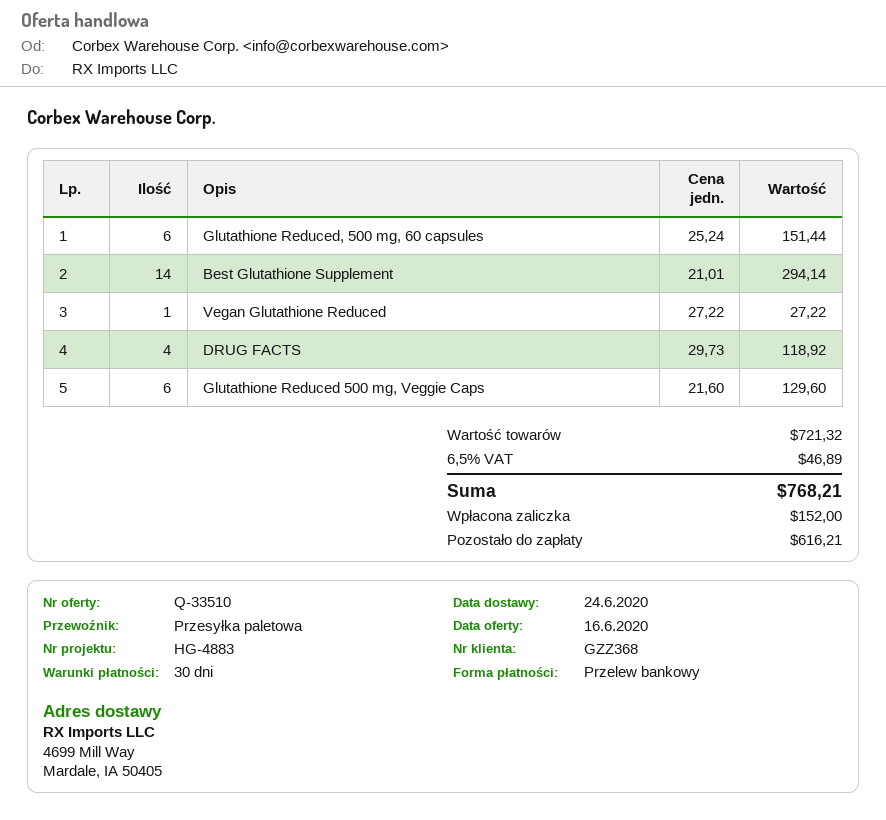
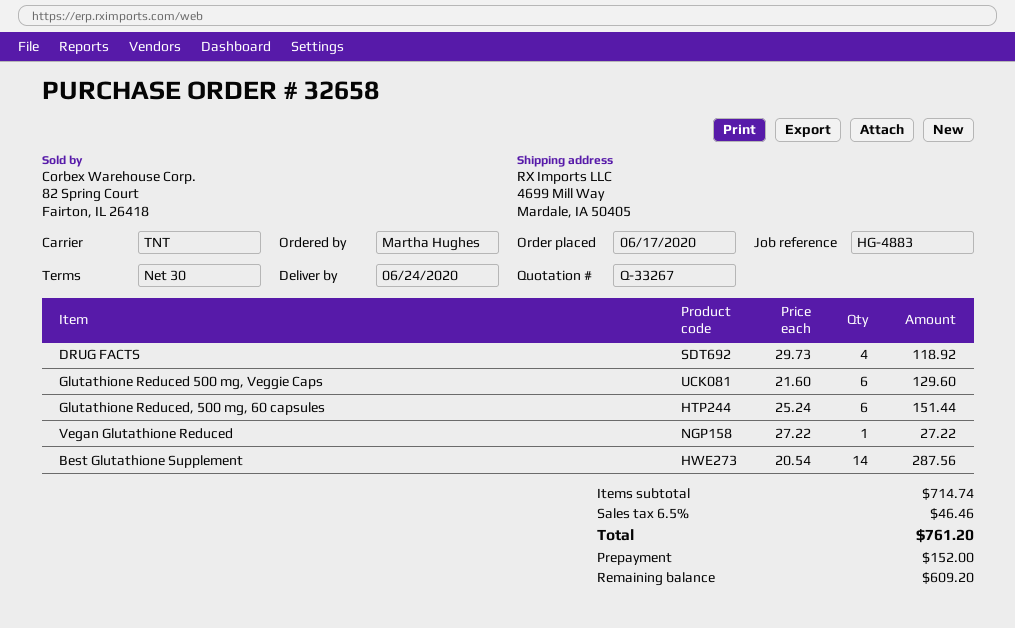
quote number: Q-33510 -> Q-33267
shipping method: pallet freight -> TNT
Best Glutathione Supplement: 14 x 21.01 = 294.14 -> 14 x 20.54 = 287.56
subtotal: 721.32 -> 714.74
tax: 6.5% = 46.89 -> 6.5% = 46.46
total: 768.21 -> 761.20
balance: 616.21 -> 609.20

